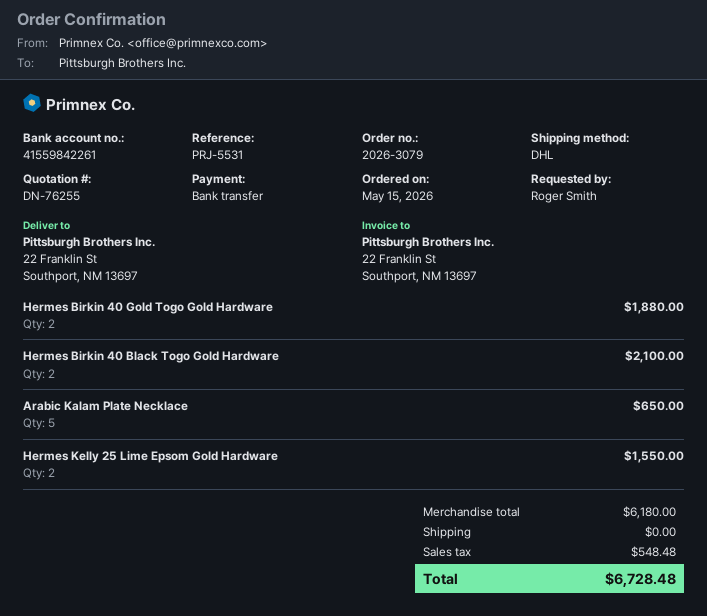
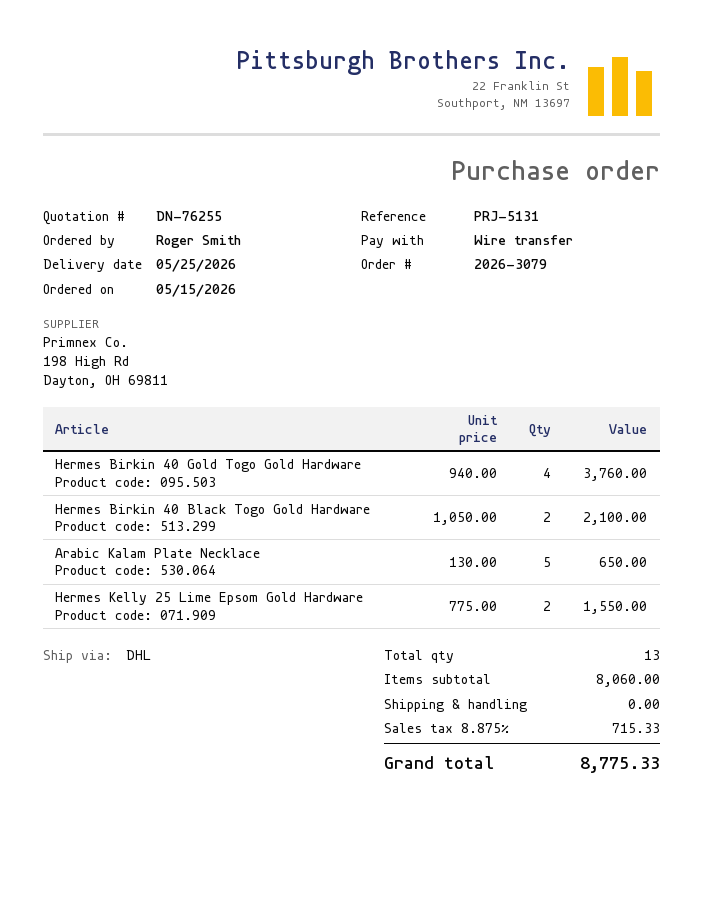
reference: PRJ-5531 -> PRJ-5131
Hermes Birkin 40 Gold Togo Gold Hardware: 2 for 1880.00 -> 4 for 3760.00
subtotal: 6180.00 -> 8060.00
tax: 548.48 -> 715.33
total: 6728.48 -> 8775.33

